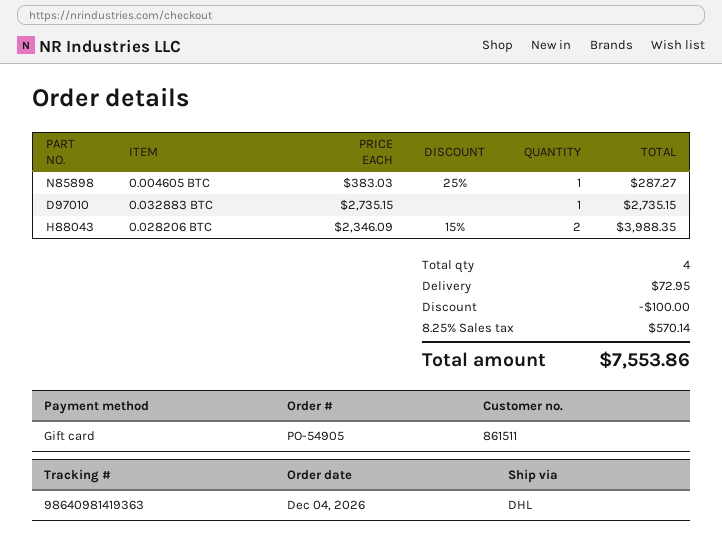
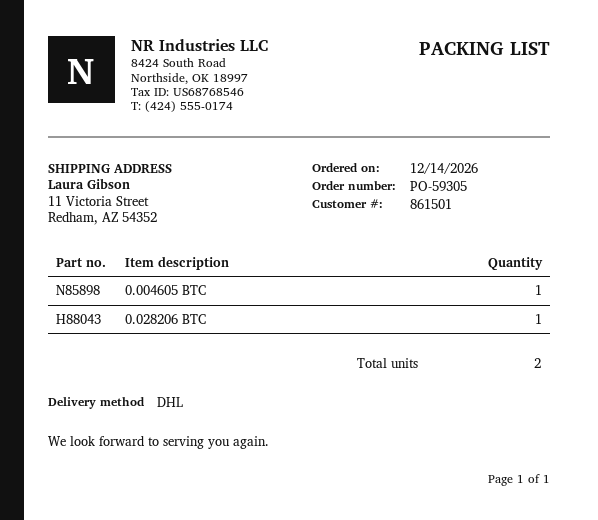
order number: PO-54905 -> PO-59305
order date: 2026-12-04 -> 2026-12-14
customer number: 861511 -> 861501
0.032883 BTC: 1 -> none
0.028206 BTC: 2 -> 1
total quantity: 4 -> 2

